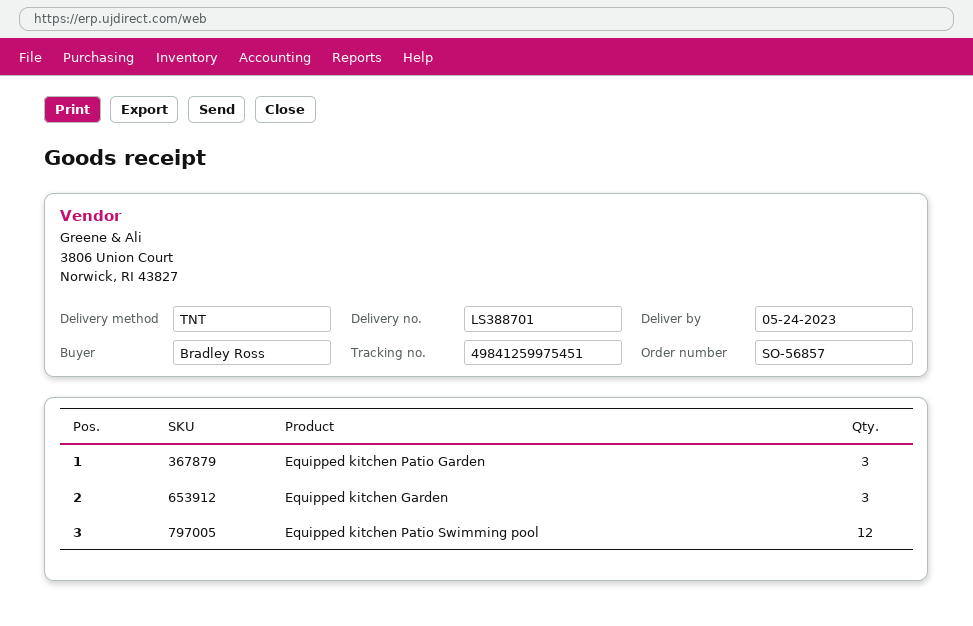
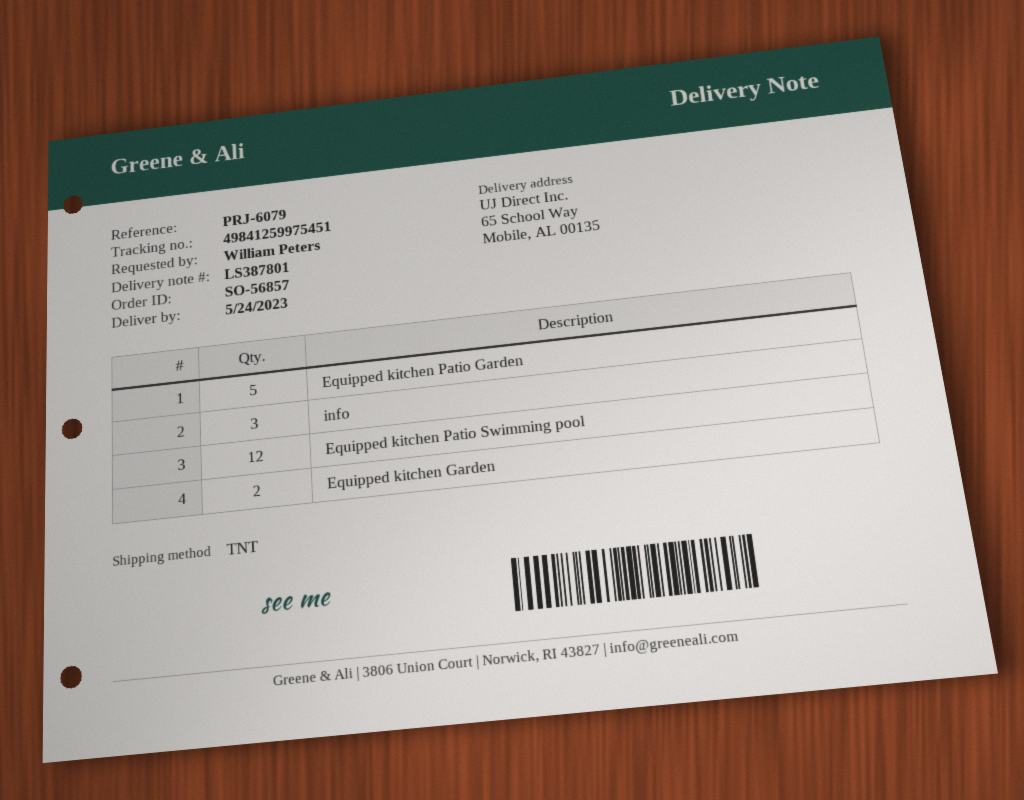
delivery note number: LS388701 -> LS387801
ordered by: Bradley Ross -> William Peters
Equipped kitchen Patio Garden: 3 -> 5
Equipped kitchen Garden: 3 -> 2
info: none -> 3

